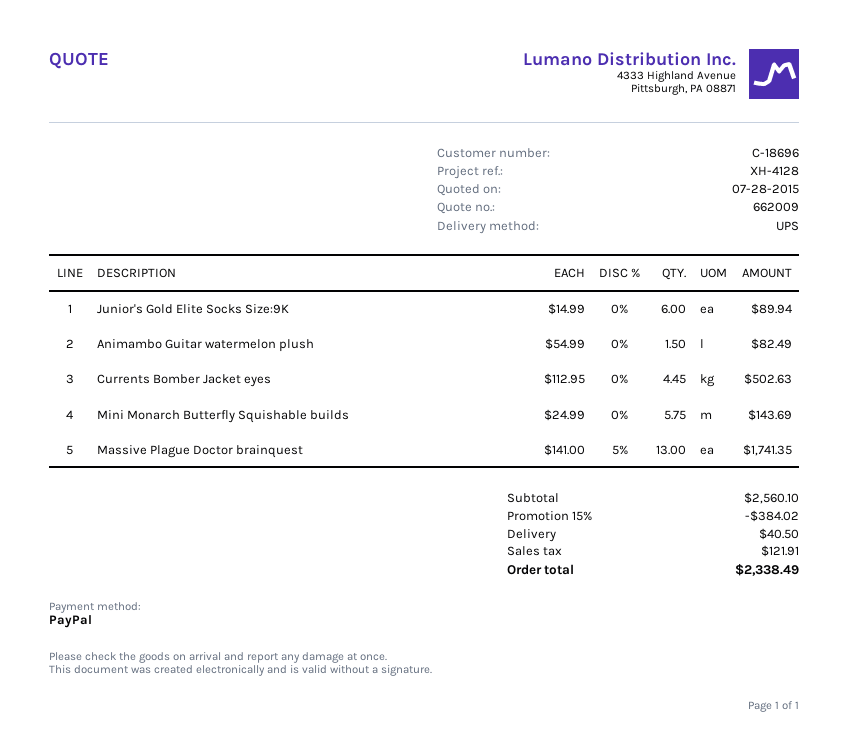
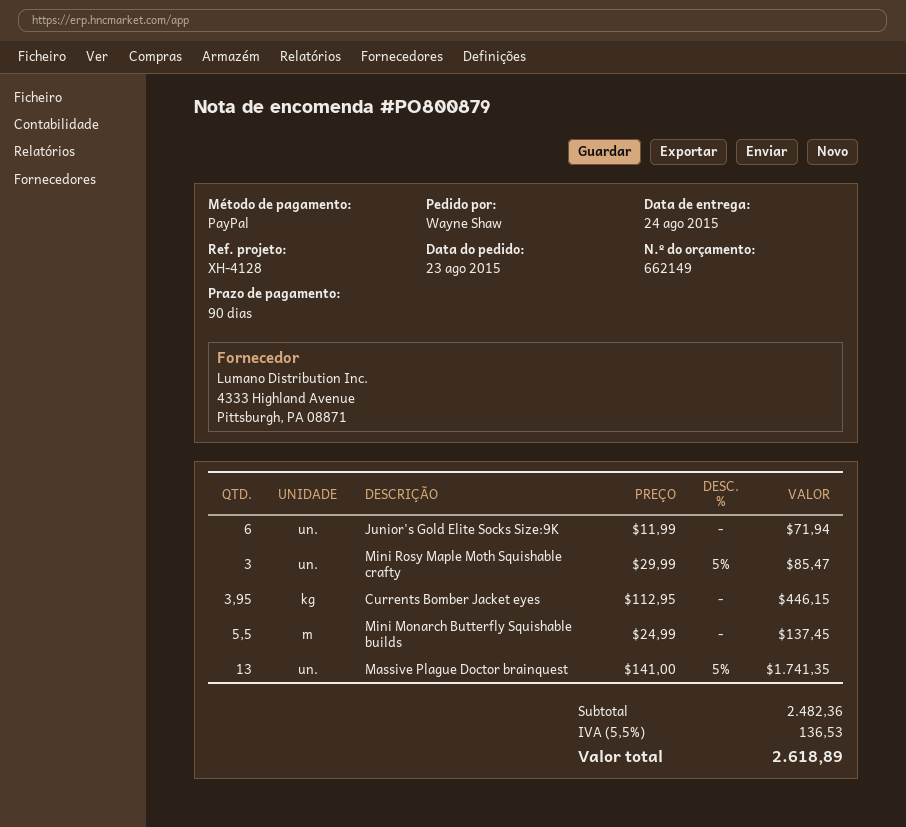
quote number: 662009 -> 662149
Junior's Gold Elite Socks Size:9K: 6 x 14.99 = 89.94 -> 6 x 11.99 = 71.94
Animambo Guitar watermelon plush: 1.5 x 54.99 = 82.49 -> none
Currents Bomber Jacket eyes: 4.45 x 112.95 = 502.63 -> 3.95 x 112.95 = 446.15
Mini Monarch Butterfly Squishable builds: 5.75 x 24.99 = 143.69 -> 5.5 x 24.99 = 137.45
Mini Rosy Maple Moth Squishable crafty: none -> 3 x 29.99 - 5% = 85.47
subtotal: 2560.10 -> 2482.36
discount: 15% = 384.02 -> none
shipping: 40.50 -> none
tax: 121.91 -> 136.53
total: 2338.49 -> 2618.89

